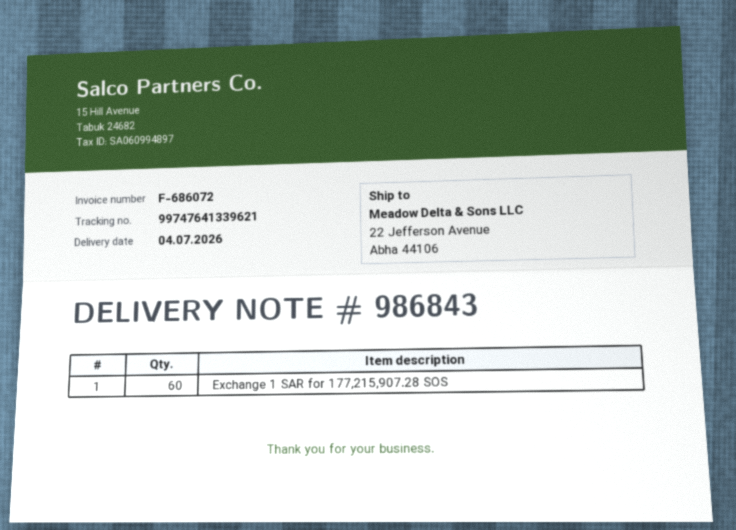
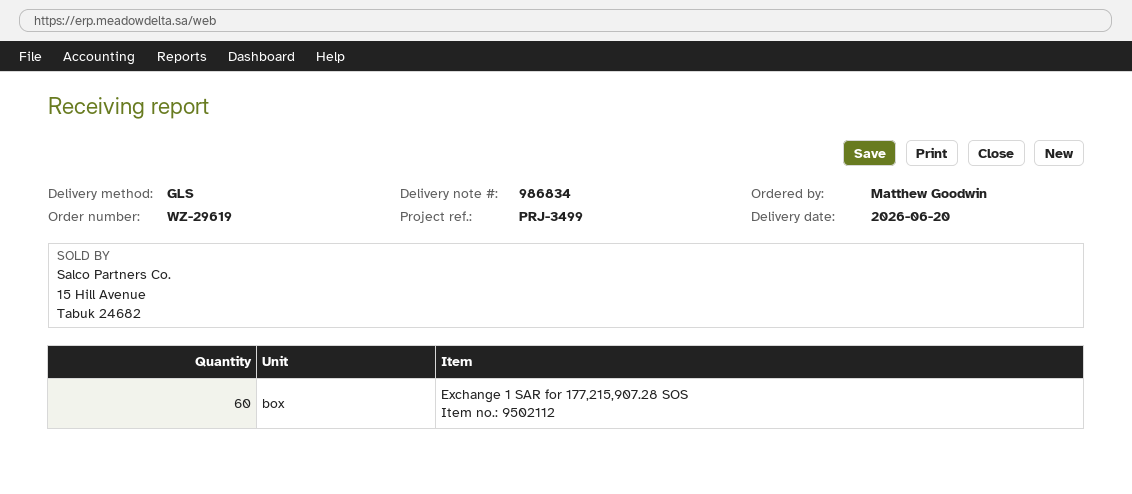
delivery note number: 986843 -> 986834
delivery date: 2026-07-04 -> 2026-06-20

